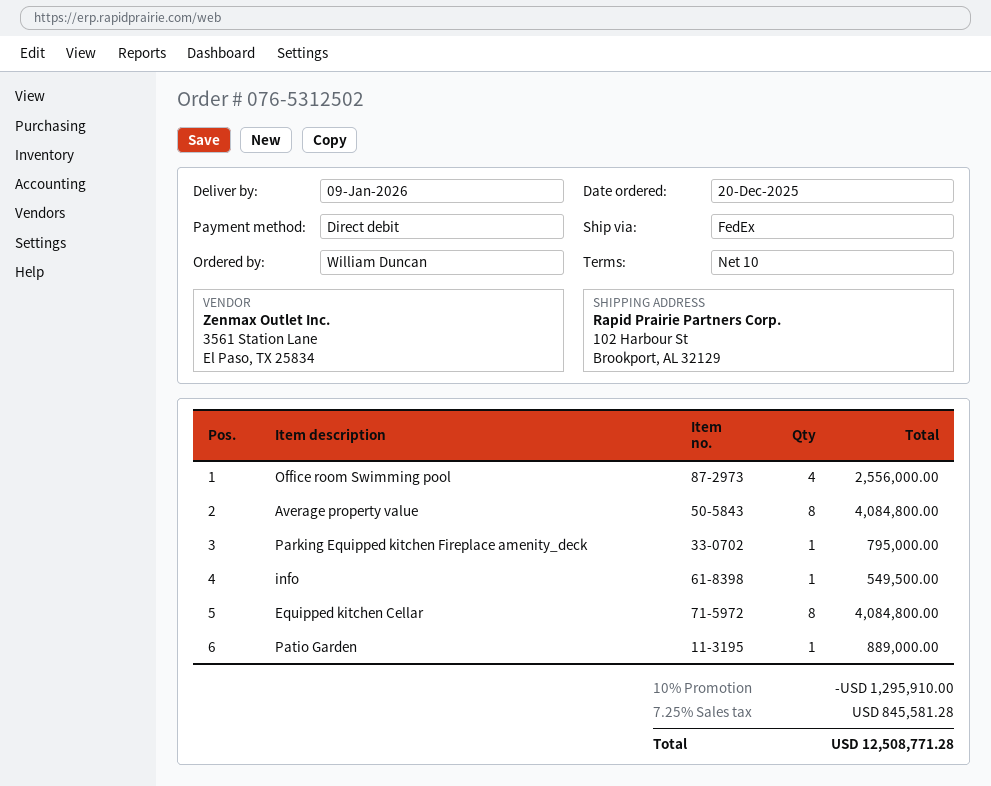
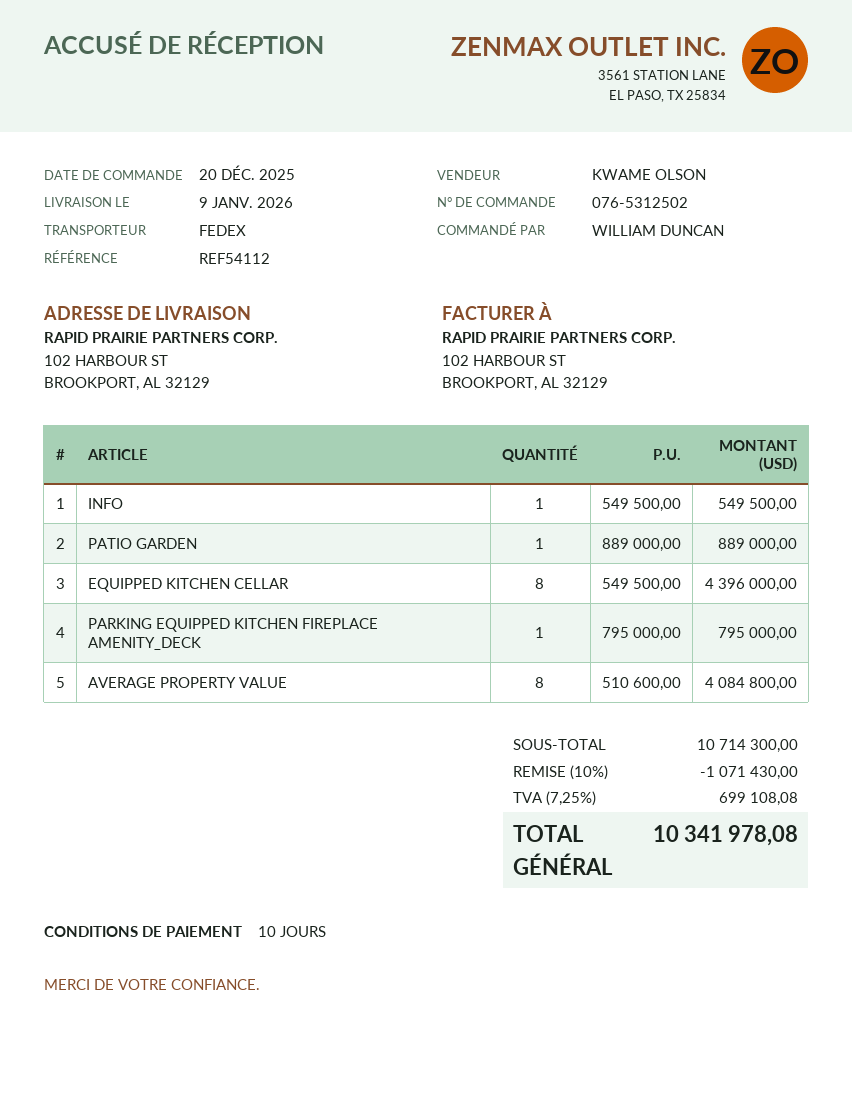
Office room Swimming pool: 4 for 2556000.00 -> none
Equipped kitchen Cellar: 8 for 4084800.00 -> 8 for 4396000.00
discount: 10% = 1295910.00 -> 10% = 1071430.00
tax: 7.25% = 845581.28 -> 7.25% = 699108.08
total: 12508771.28 -> 10341978.08

